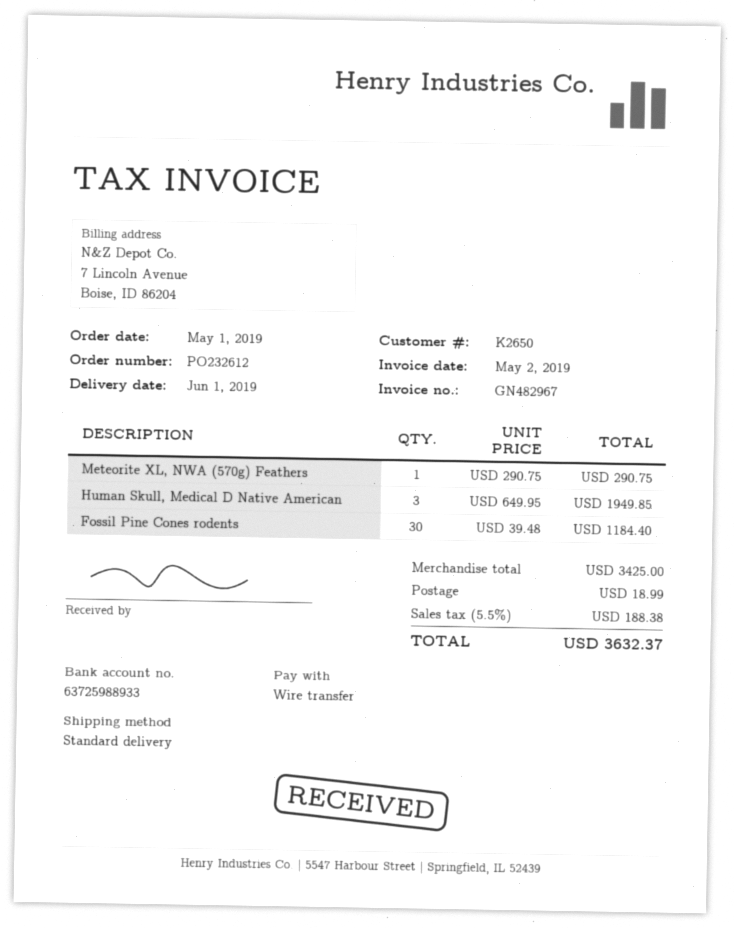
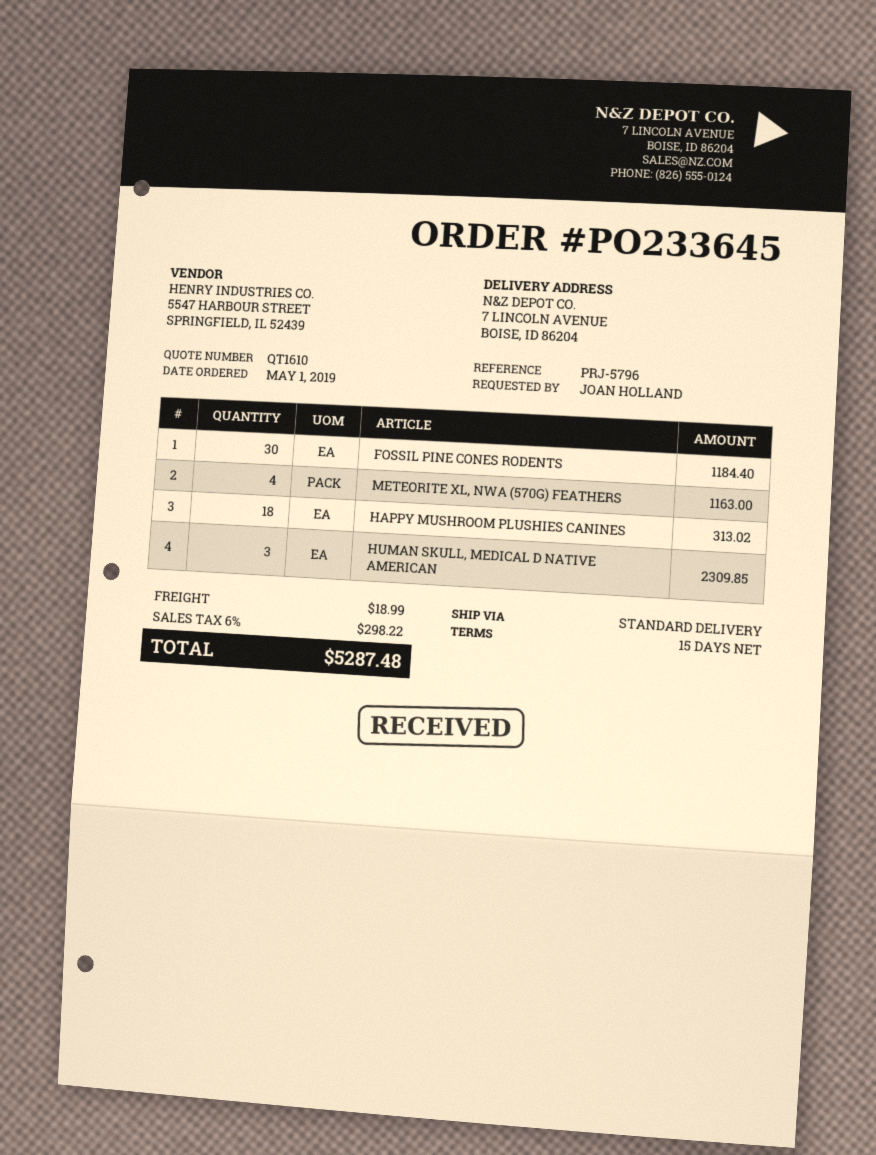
order number: PO232612 -> PO233645
Meteorite XL, NWA (570g) Feathers: 1 for 290.75 -> 4 for 1163.00
Human Skull, Medical D Native American: 3 for 1949.85 -> 3 for 2309.85
HAPPY MUSHROOM PLUSHIES CANINES: none -> 18 for 313.02
tax: 5.5% = 188.38 -> 6% = 298.22
total: 3632.37 -> 5287.48

